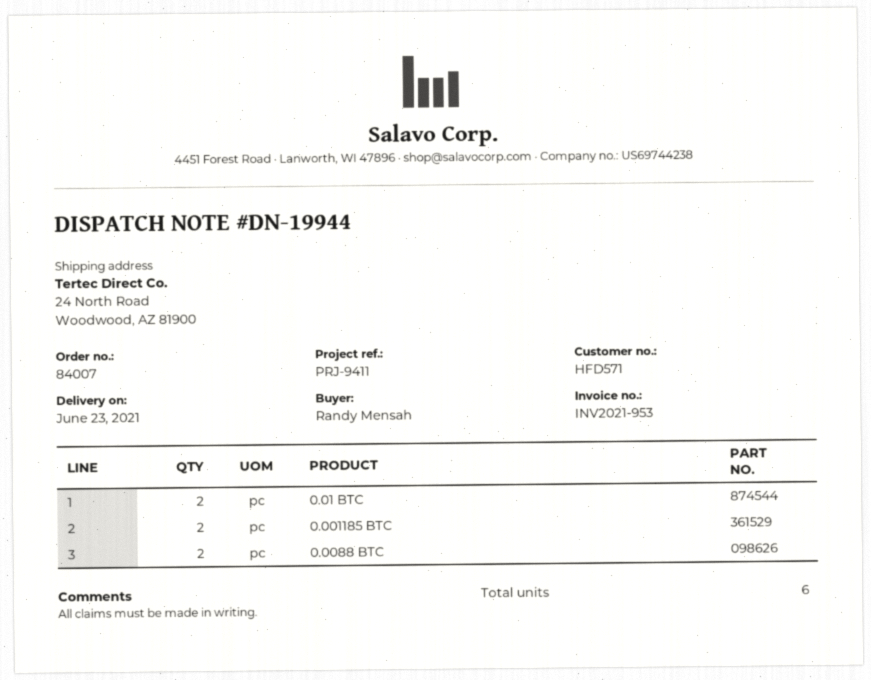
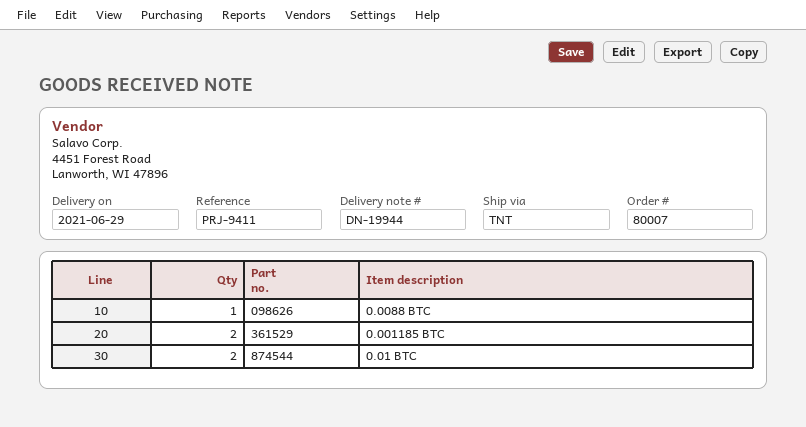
order number: 84007 -> 80007
delivery date: 2021-06-23 -> 2021-06-29
0.0088 BTC: 2 -> 1

